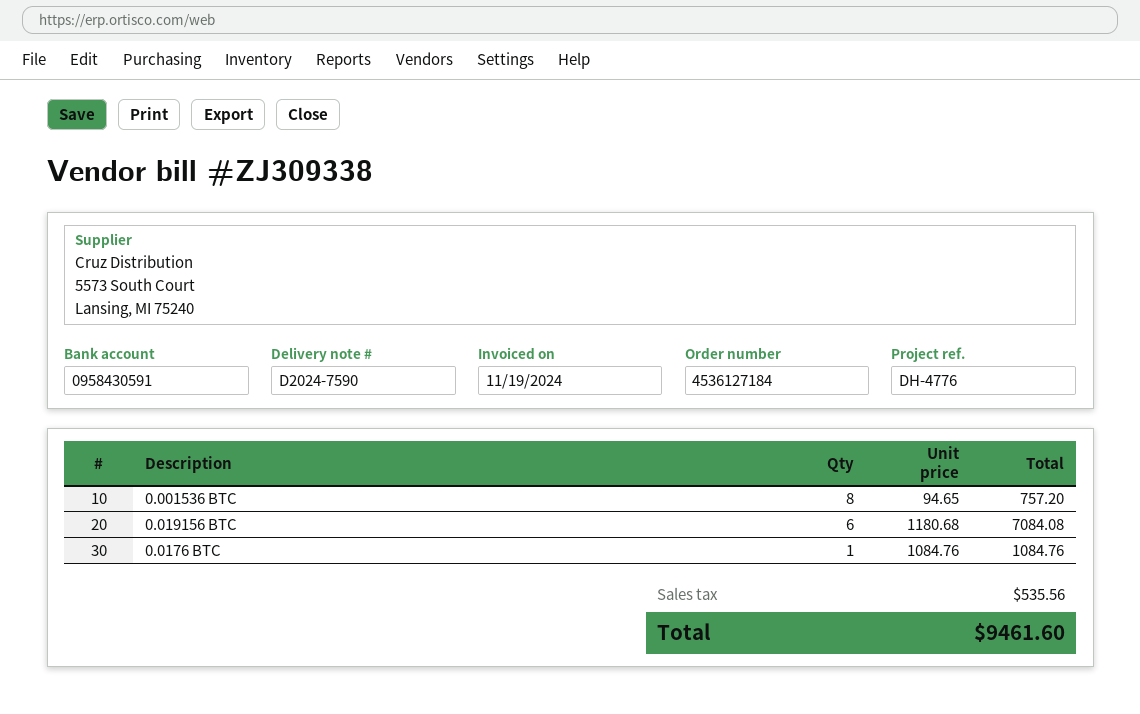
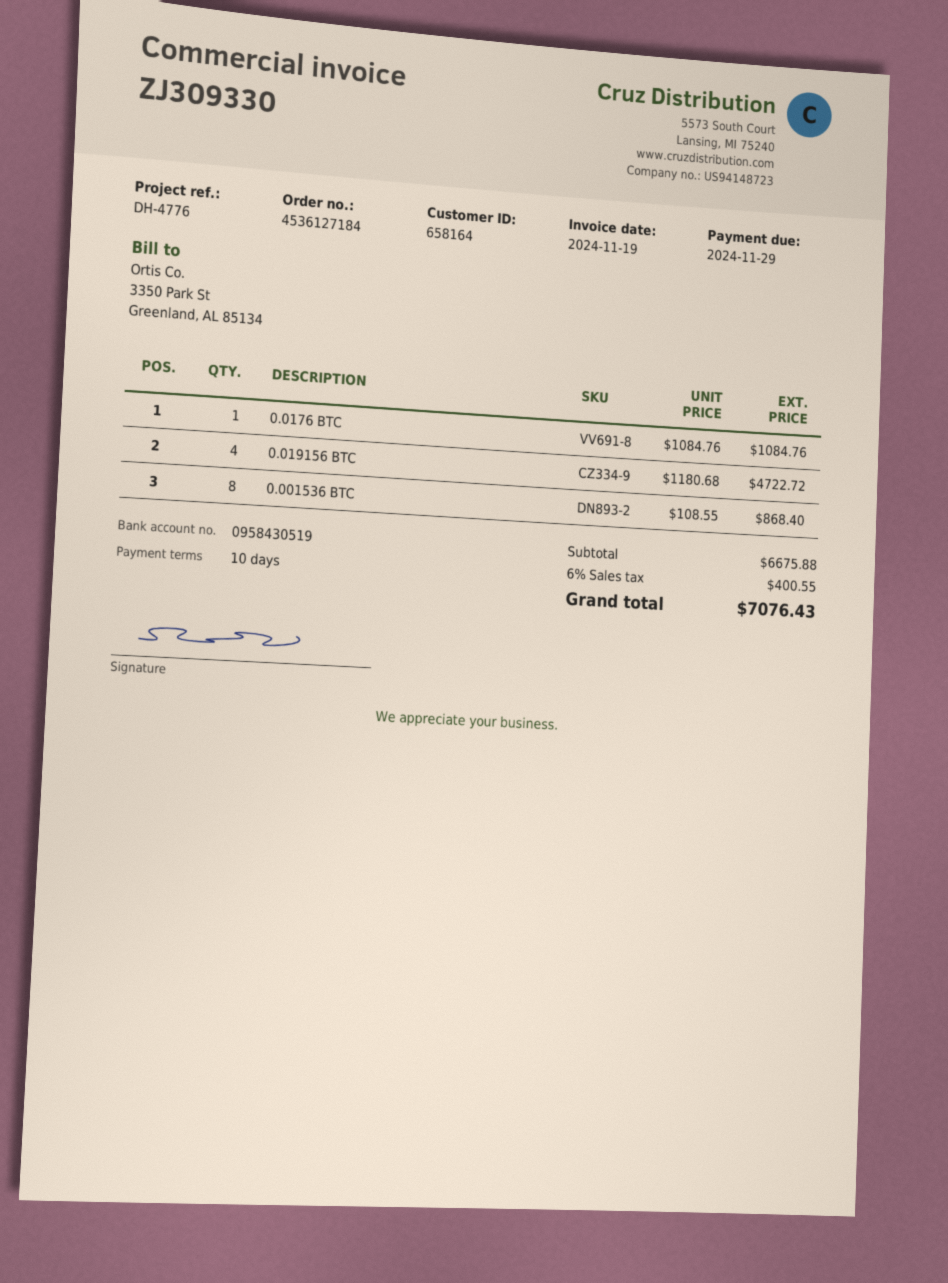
invoice number: ZJ309338 -> ZJ309330
bank account: 0958430591 -> 0958430519
0.001536 BTC: 8 x 94.65 = 757.20 -> 8 x 108.55 = 868.40
0.019156 BTC: 6 x 1180.68 = 7084.08 -> 4 x 1180.68 = 4722.72
tax: 535.56 -> 400.55
total: 9461.60 -> 7076.43

